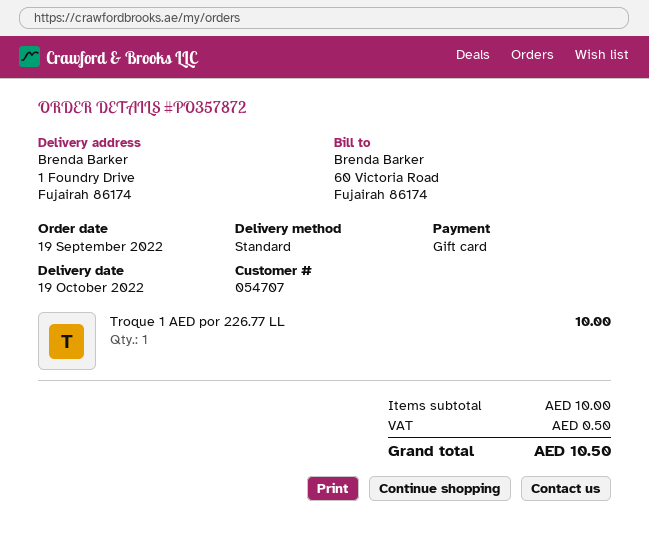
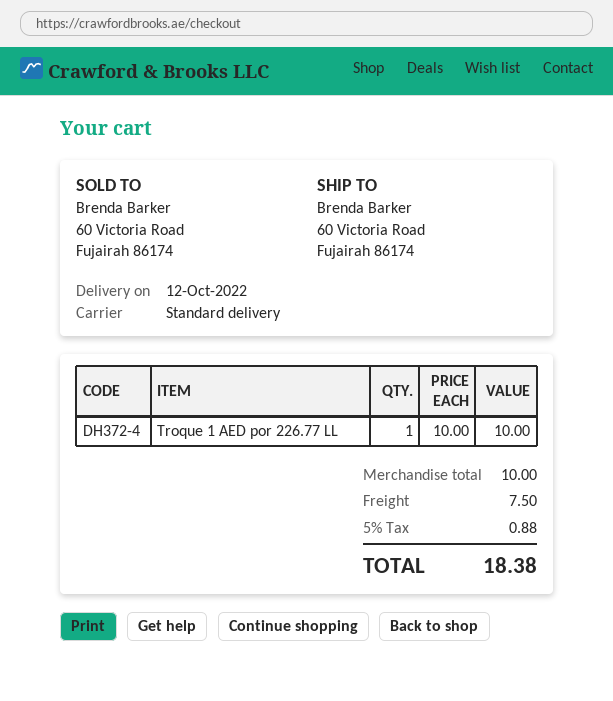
delivery date: 2022-10-19 -> 2022-10-12
ship to: 1 Foundry Drive, Fujairah 86174 -> 60 Victoria Road, Fujairah 86174
shipping: none -> 7.50
tax: 0.50 -> 0.88
total: 10.50 -> 18.38

